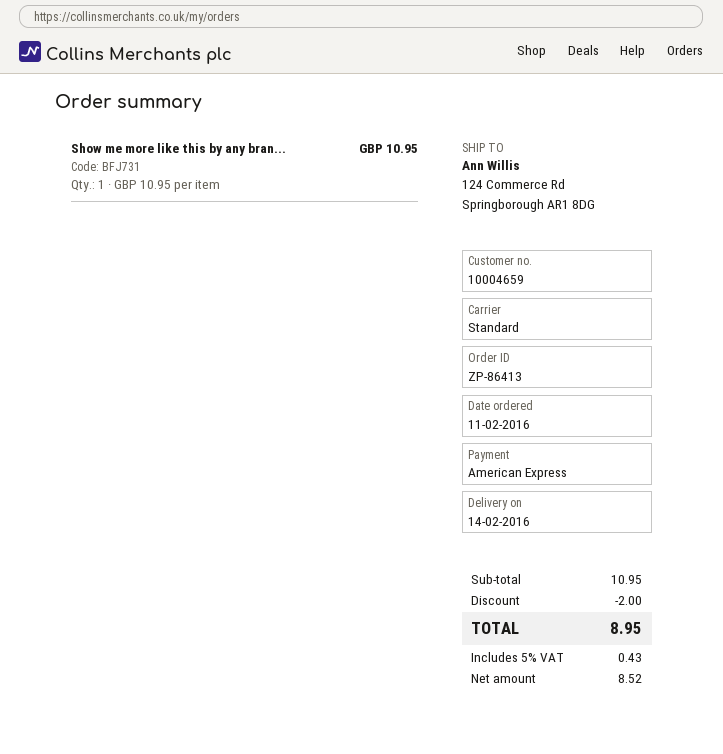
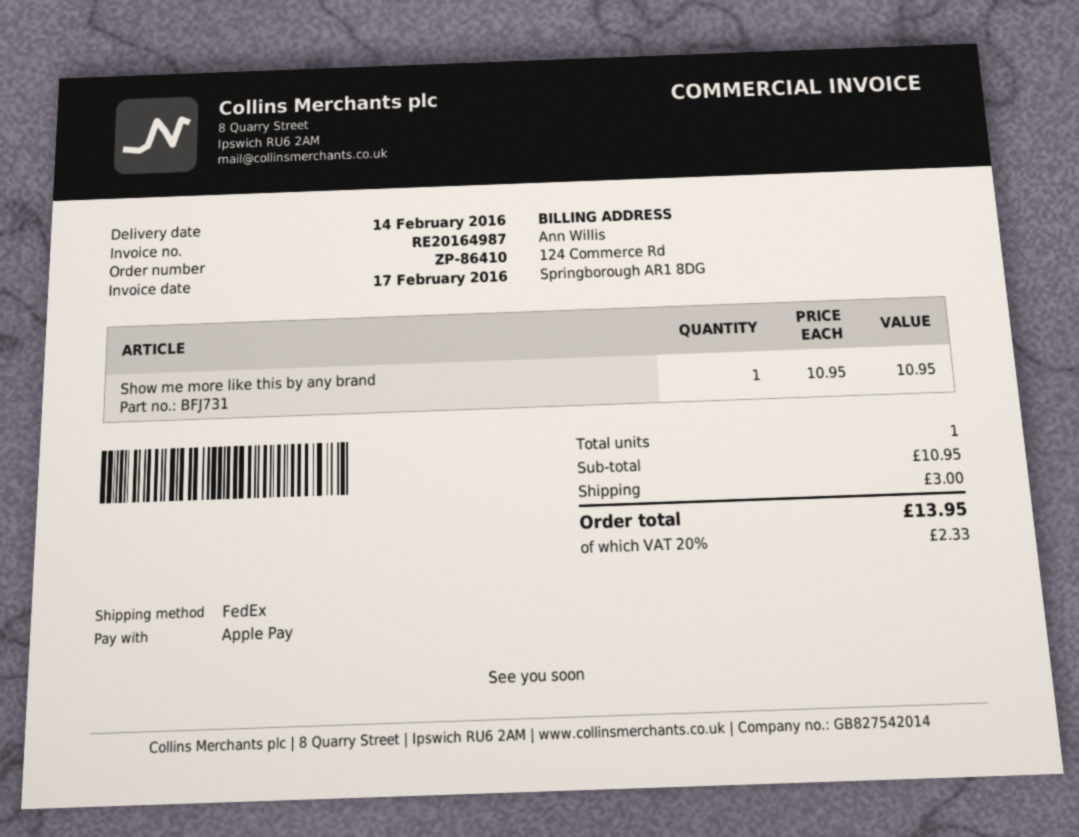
order number: ZP-86413 -> ZP-86410
payment method: American Express -> Apple Pay
shipping method: standard -> FedEx
discount: 2.00 -> none
shipping: none -> 3.00
tax: 5% = 0.43 -> 20% = 2.33
total: 8.95 -> 13.95

